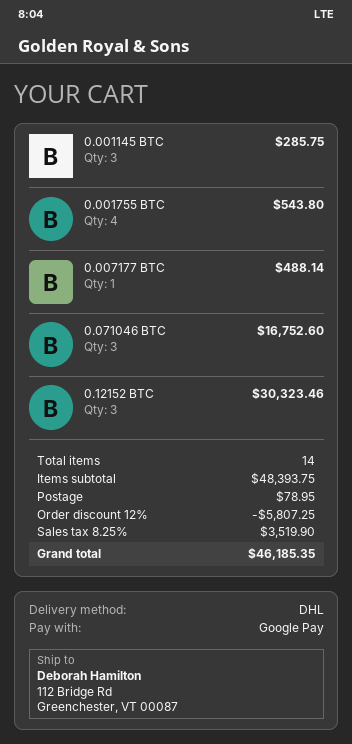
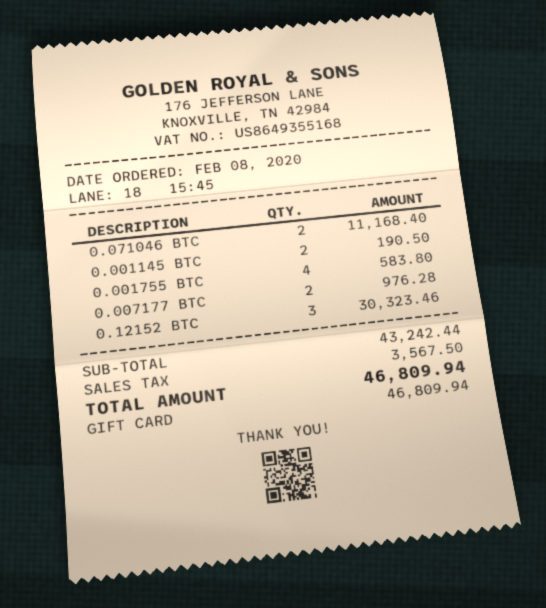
payment method: Google Pay -> gift card
0.001145 BTC: 3 for 285.75 -> 2 for 190.50
0.001755 BTC: 4 for 543.80 -> 4 for 583.80
0.007177 BTC: 1 for 488.14 -> 2 for 976.28
0.071046 BTC: 3 for 16752.60 -> 2 for 11168.40
subtotal: 48393.75 -> 43242.44
discount: 12% = 5807.25 -> none
shipping: 78.95 -> none
tax: 3519.90 -> 3567.50
total: 46185.35 -> 46809.94

